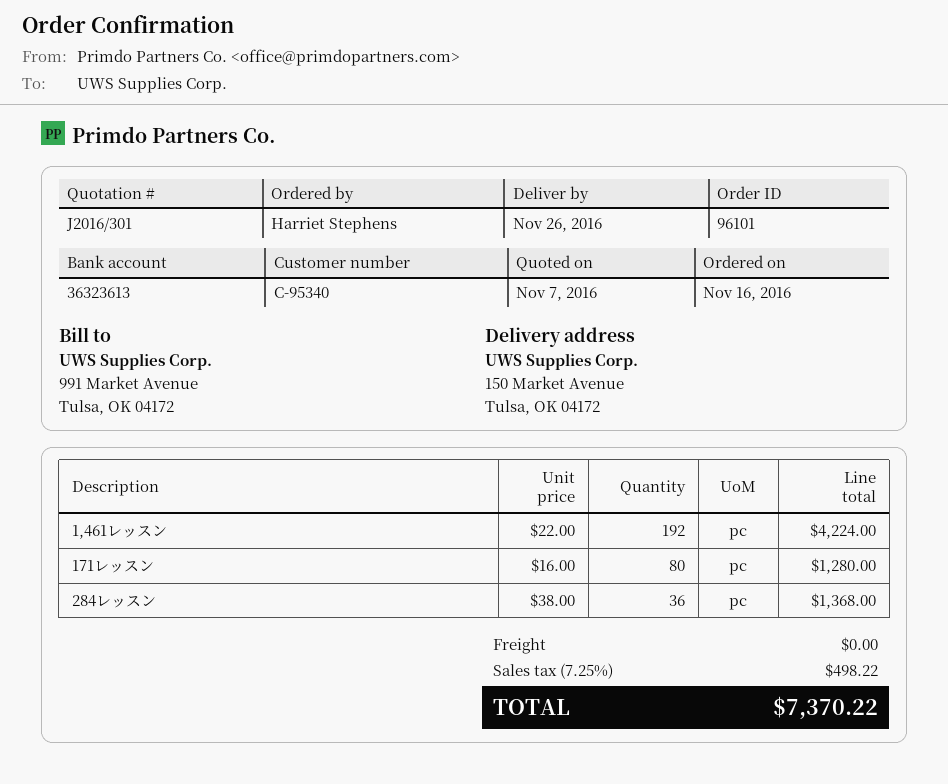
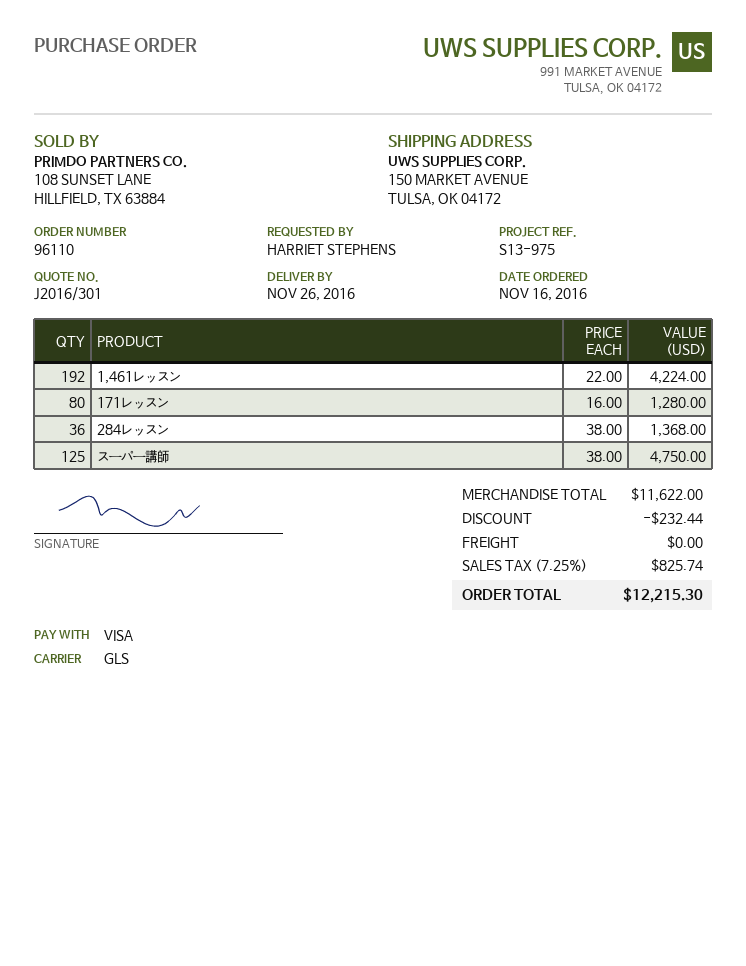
order number: 96101 -> 96110
スーパー講師: none -> 125 x 38.00 = 4750.00
discount: none -> 232.44
tax: 7.25% = 498.22 -> 7.25% = 825.74
total: 7370.22 -> 12215.30

